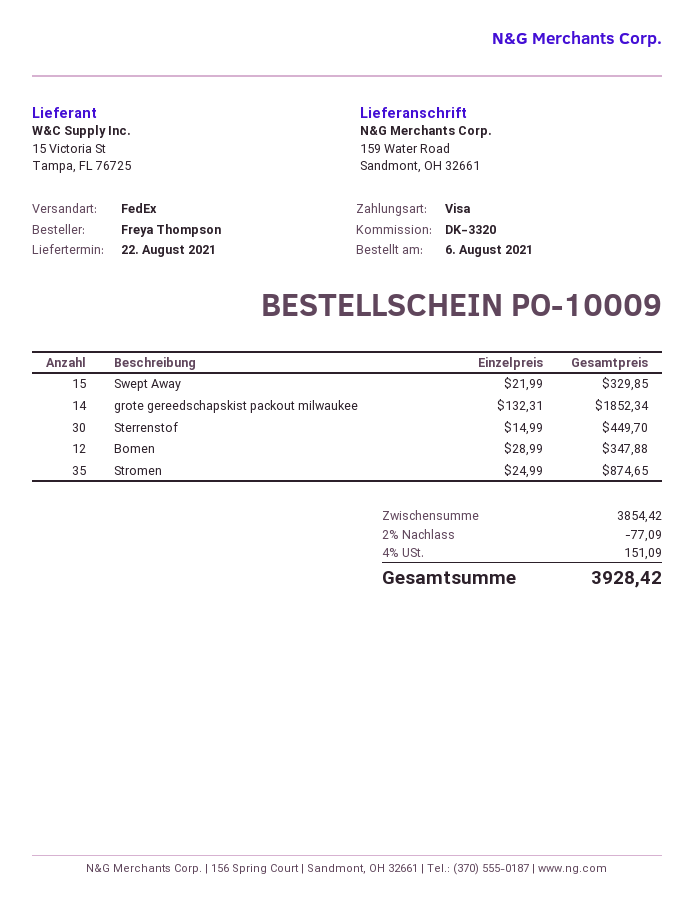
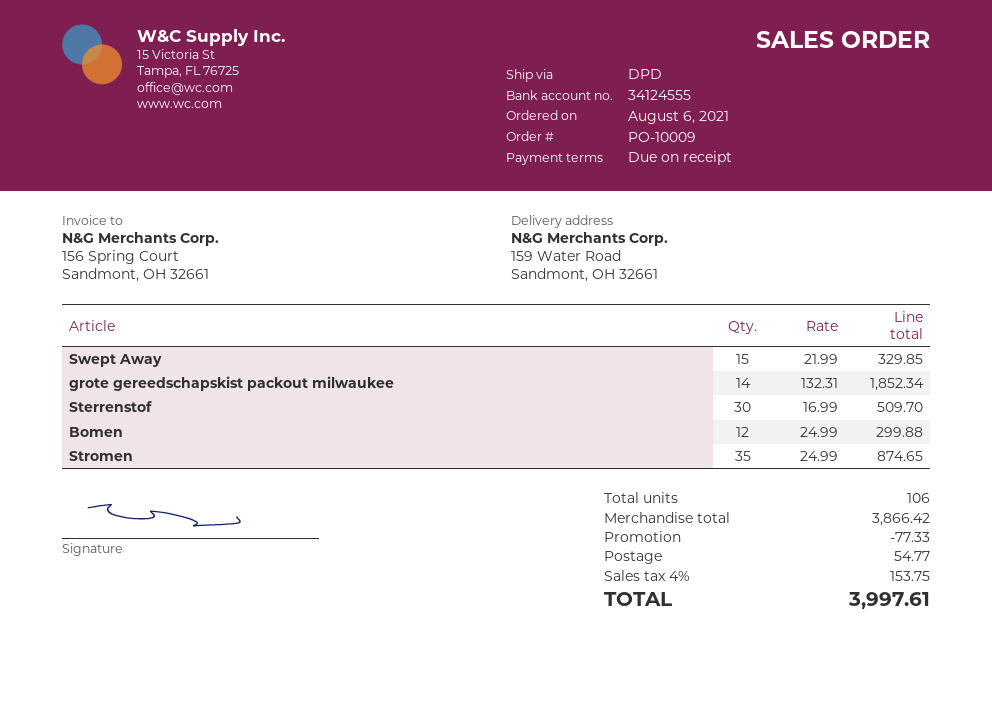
shipping method: FedEx -> DPD
Sterrenstof: 30 x 14.99 = 449.70 -> 30 x 16.99 = 509.70
Bomen: 12 x 28.99 = 347.88 -> 12 x 24.99 = 299.88
subtotal: 3854.42 -> 3866.42
discount: 77.09 -> 77.33
shipping: none -> 54.77
tax: 4% = 151.09 -> 4% = 153.75
total: 3928.42 -> 3997.61

